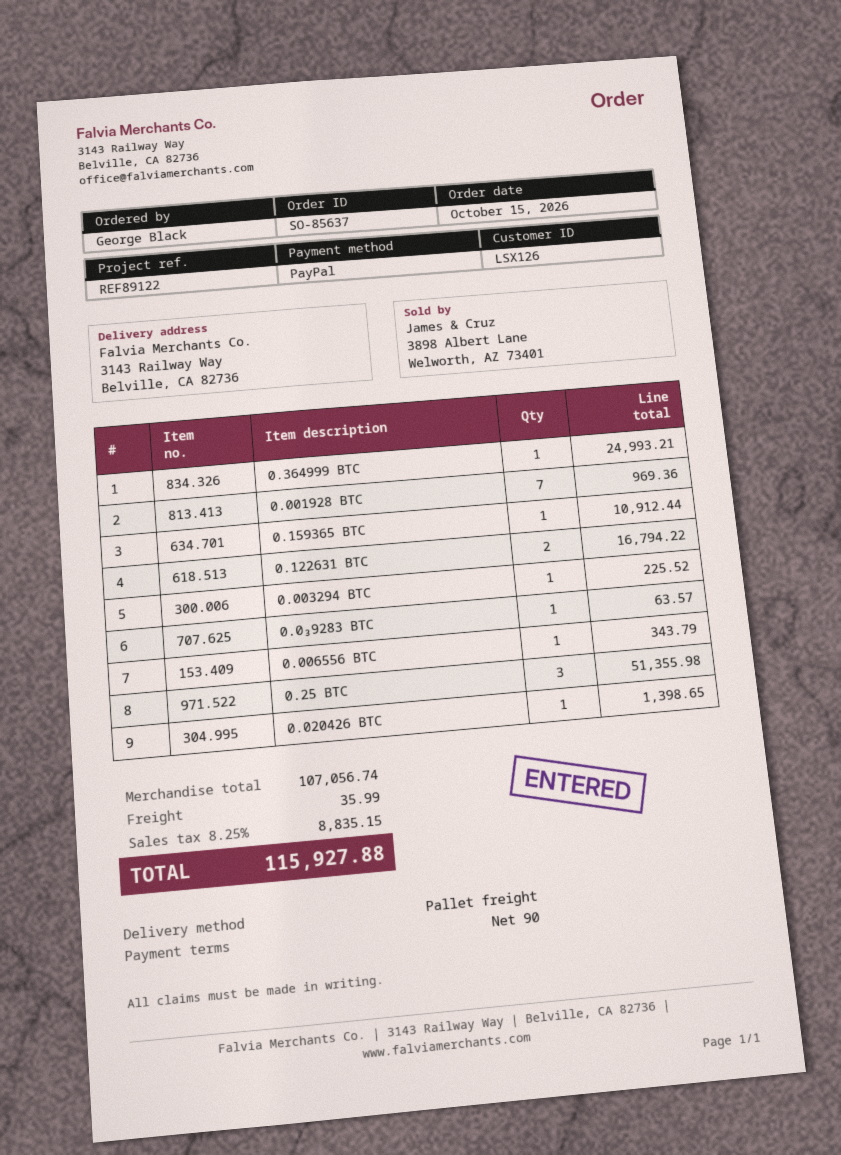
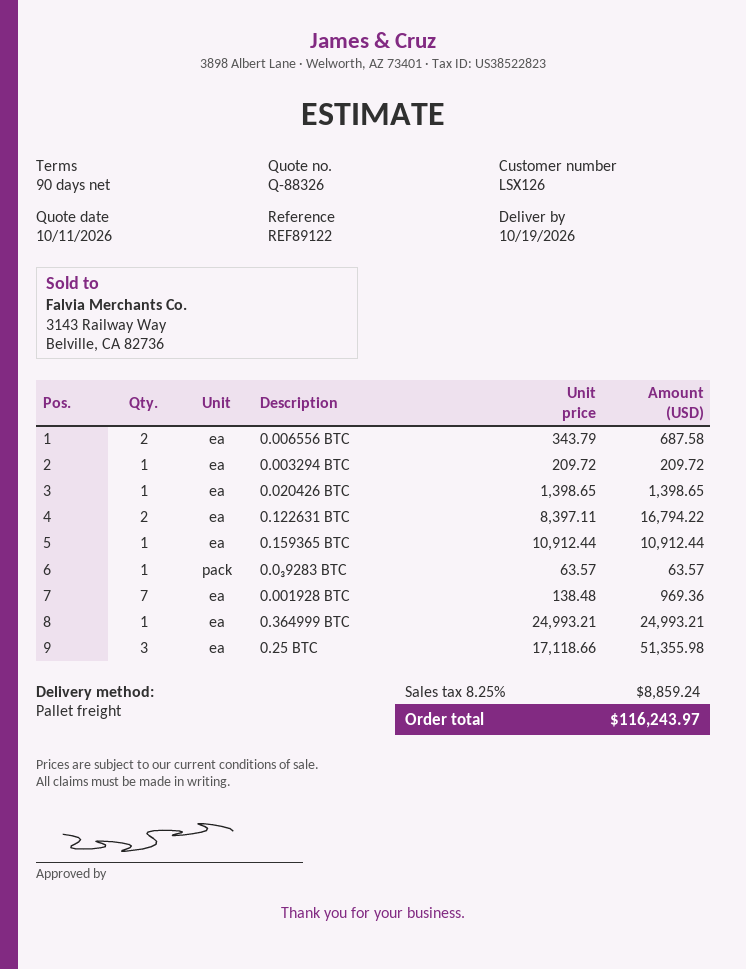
0.003294 BTC: 1 for 225.52 -> 1 for 209.72
0.006556 BTC: 1 for 343.79 -> 2 for 687.58
shipping: 35.99 -> none
tax: 8.25% = 8835.15 -> 8.25% = 8859.24
total: 115927.88 -> 116243.97

